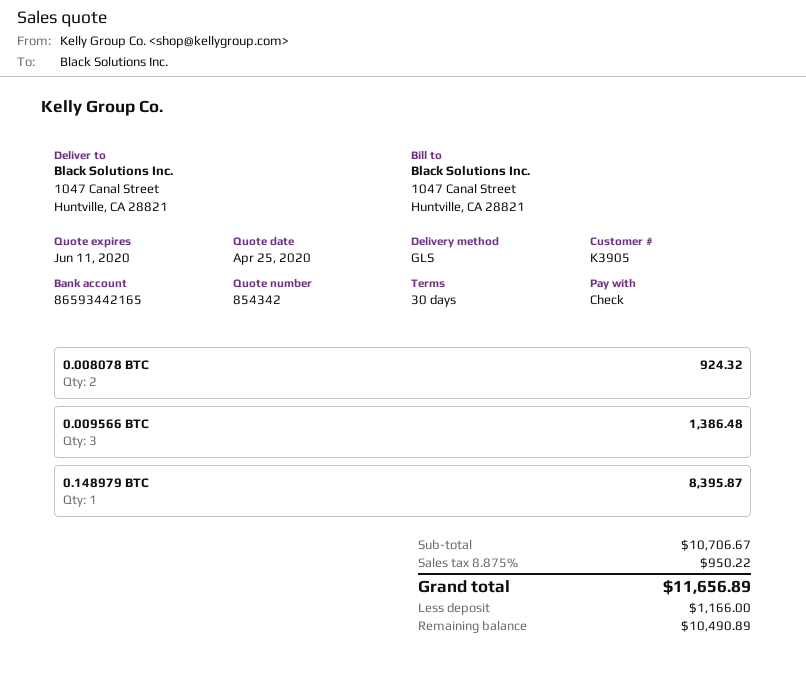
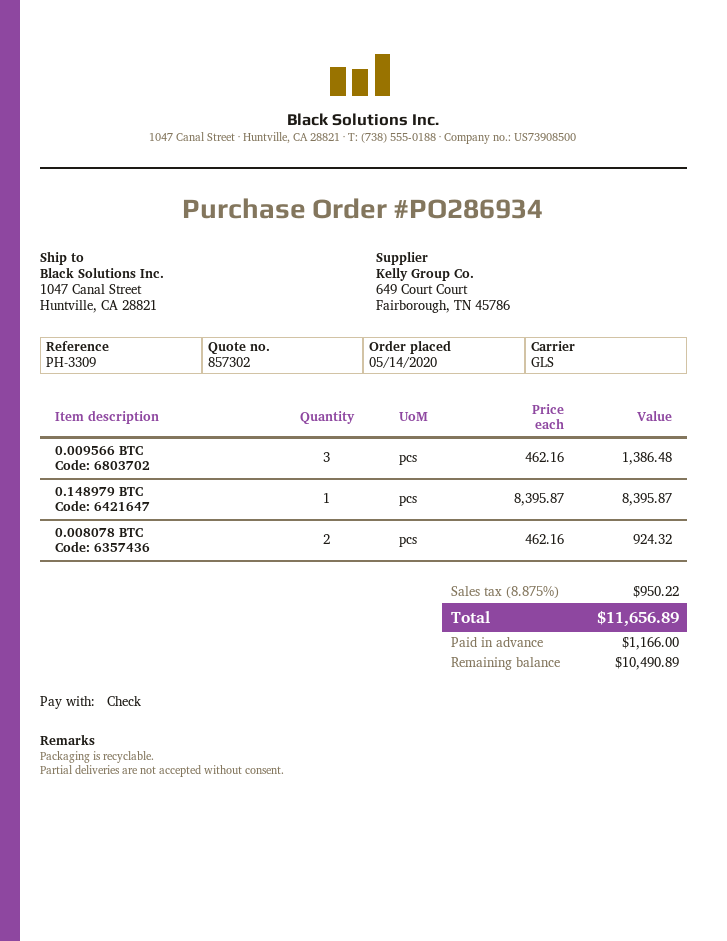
quote number: 854342 -> 857302

